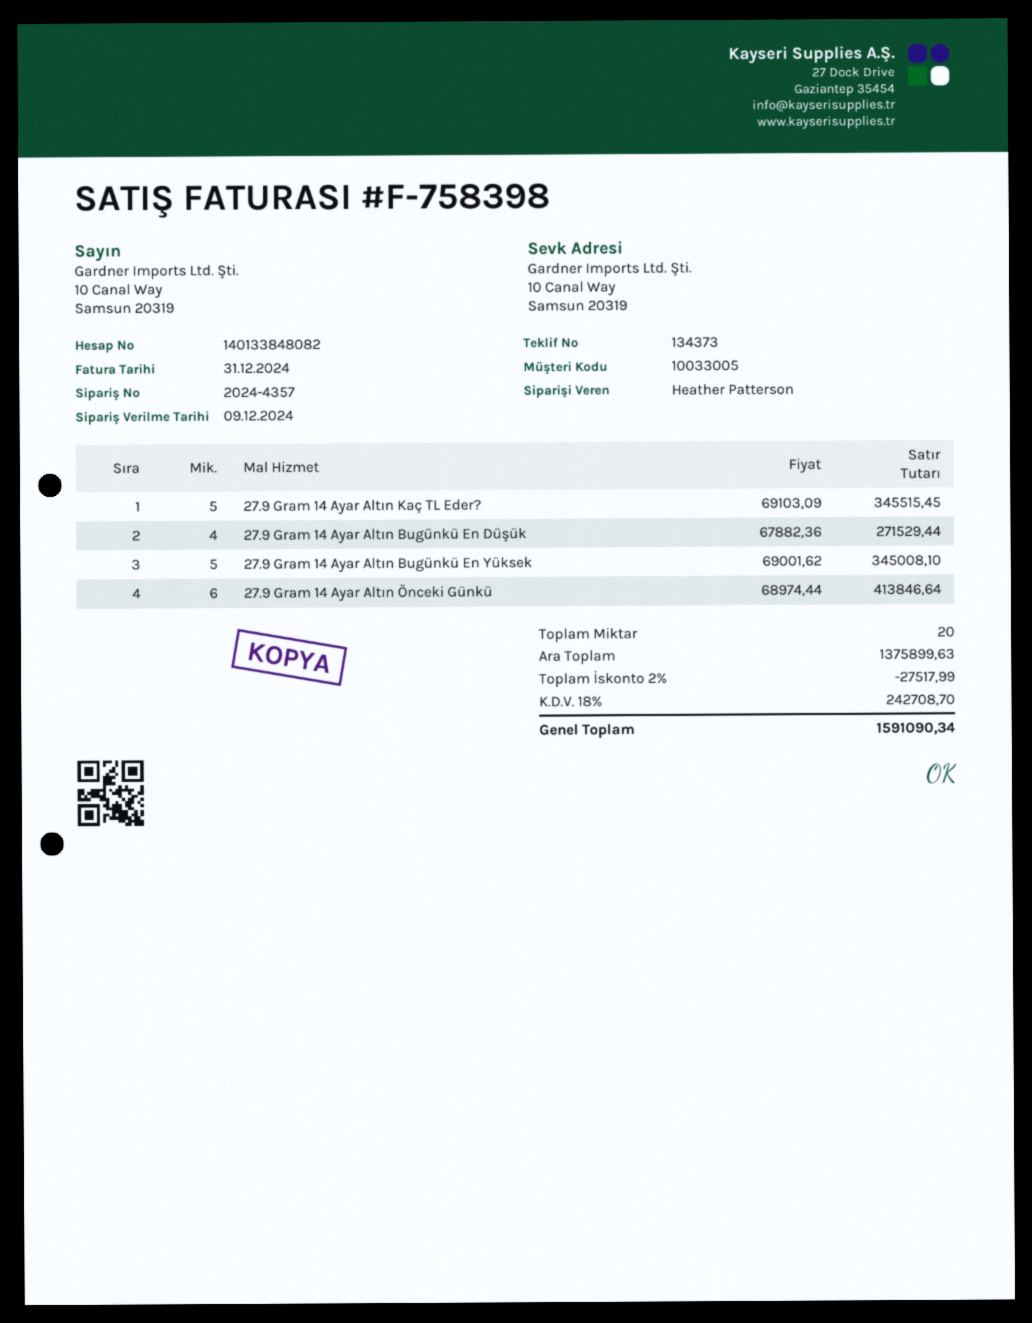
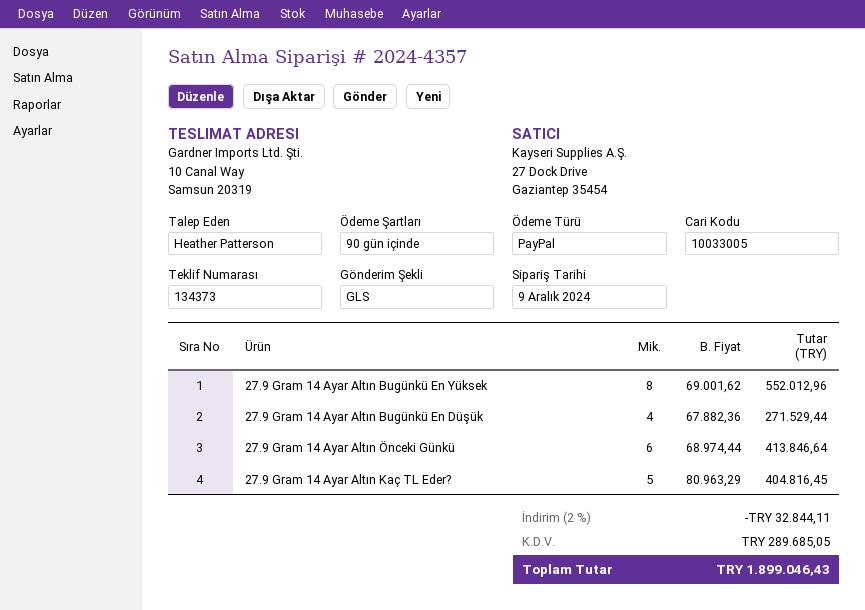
27.9 Gram 14 Ayar Altın Kaç TL Eder?: 5 x 69103.09 = 345515.45 -> 5 x 80963.29 = 404816.45
27.9 Gram 14 Ayar Altın Bugünkü En Yüksek: 5 x 69001.62 = 345008.10 -> 8 x 69001.62 = 552012.96
discount: 2% = 27517.99 -> 2% = 32844.11
tax: 242708.70 -> 289685.05
total: 1591090.34 -> 1899046.43

